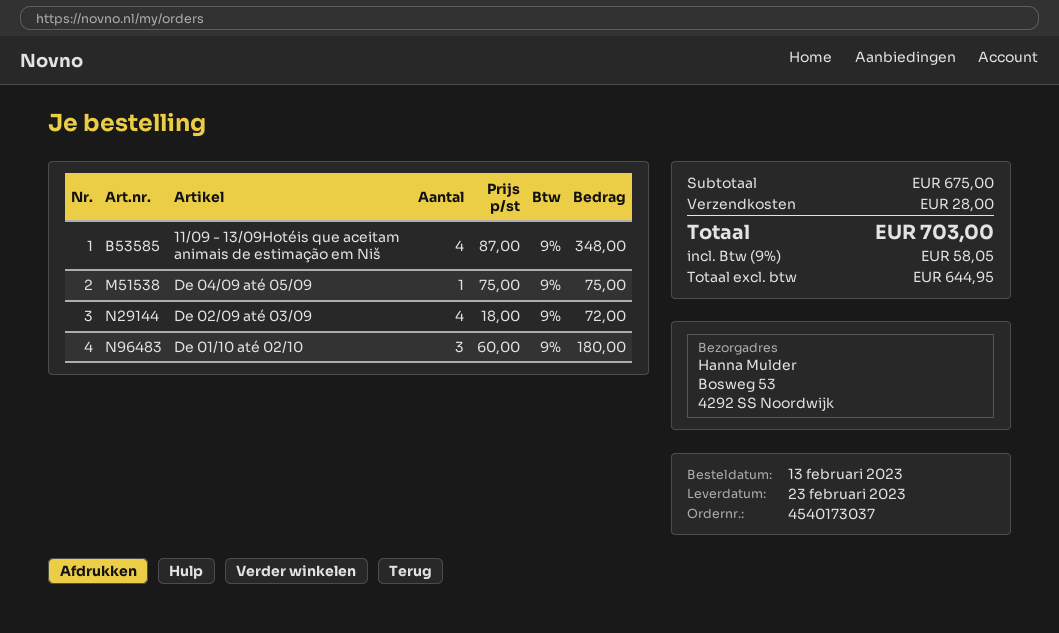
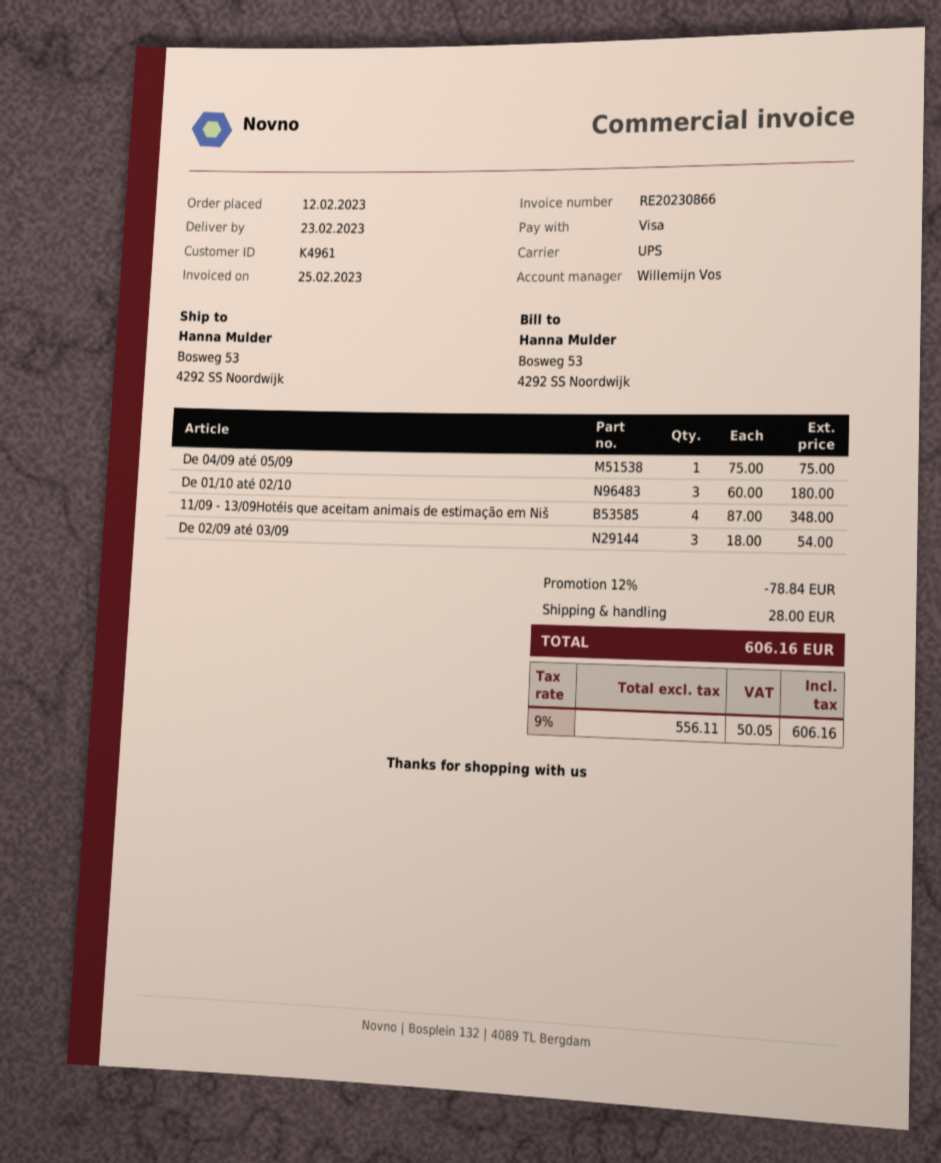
order date: 2023-02-13 -> 2023-02-12
De 02/09 até 03/09: 4 x 18.00 = 72.00 -> 3 x 18.00 = 54.00
discount: none -> 12% = 78.84
net: 644.95 -> 556.11
tax: 9% = 58.05 -> 9% = 50.05
total: 703.00 -> 606.16

